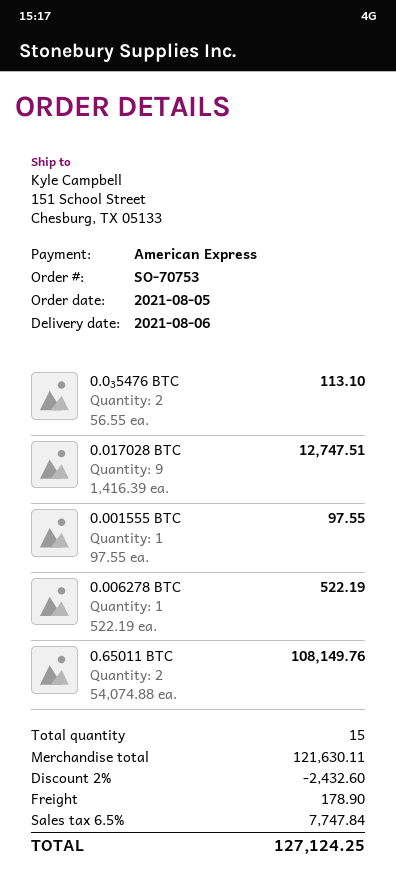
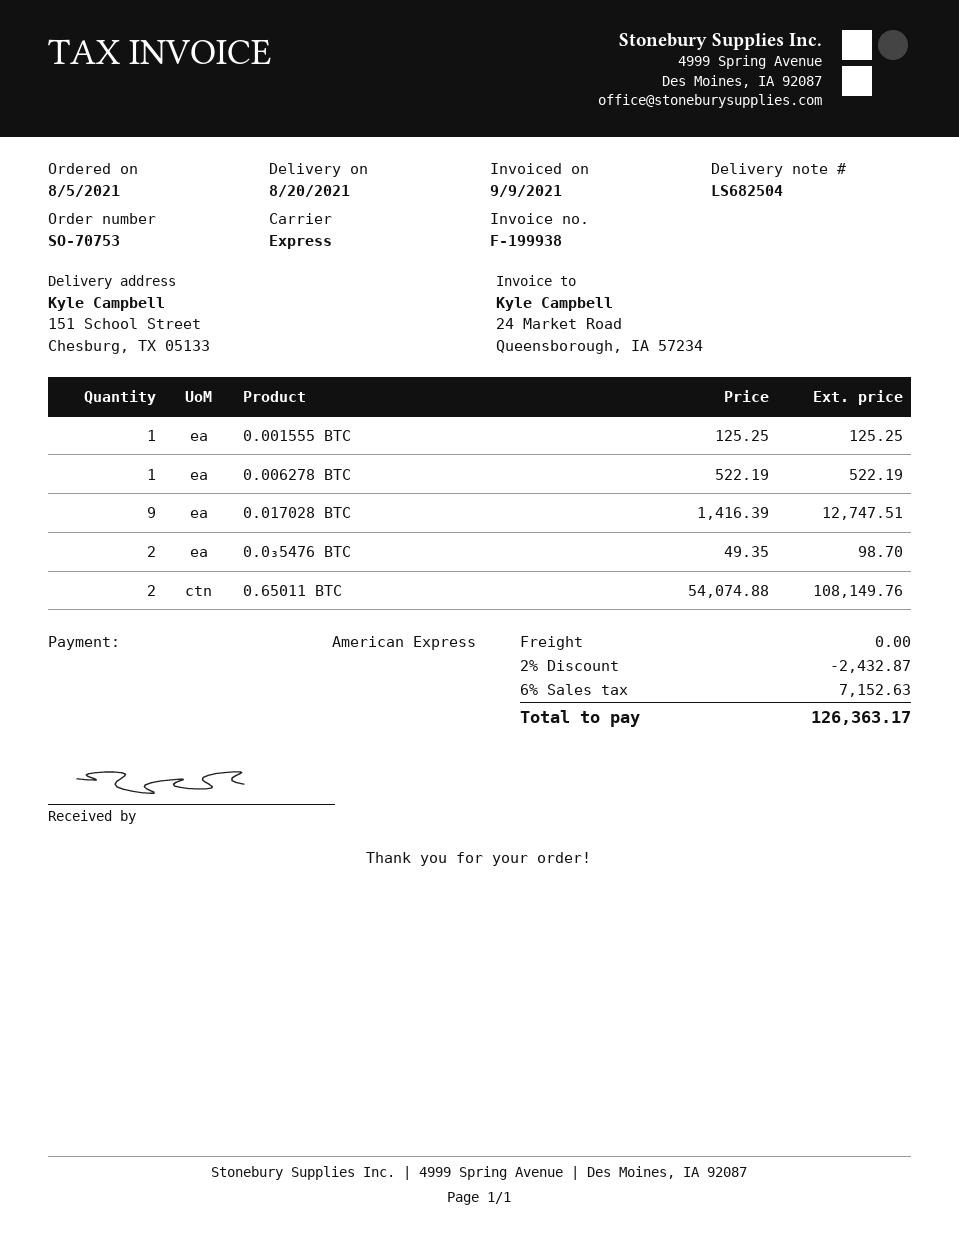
delivery date: 2021-08-06 -> 2021-08-20
0.0₃5476 BTC: 2 x 56.55 = 113.10 -> 2 x 49.35 = 98.70
0.001555 BTC: 1 x 97.55 = 97.55 -> 1 x 125.25 = 125.25
discount: 2% = 2432.60 -> 2% = 2432.87
shipping: 178.90 -> 0.00
tax: 6.5% = 7747.84 -> 6% = 7152.63
total: 127124.25 -> 126363.17

